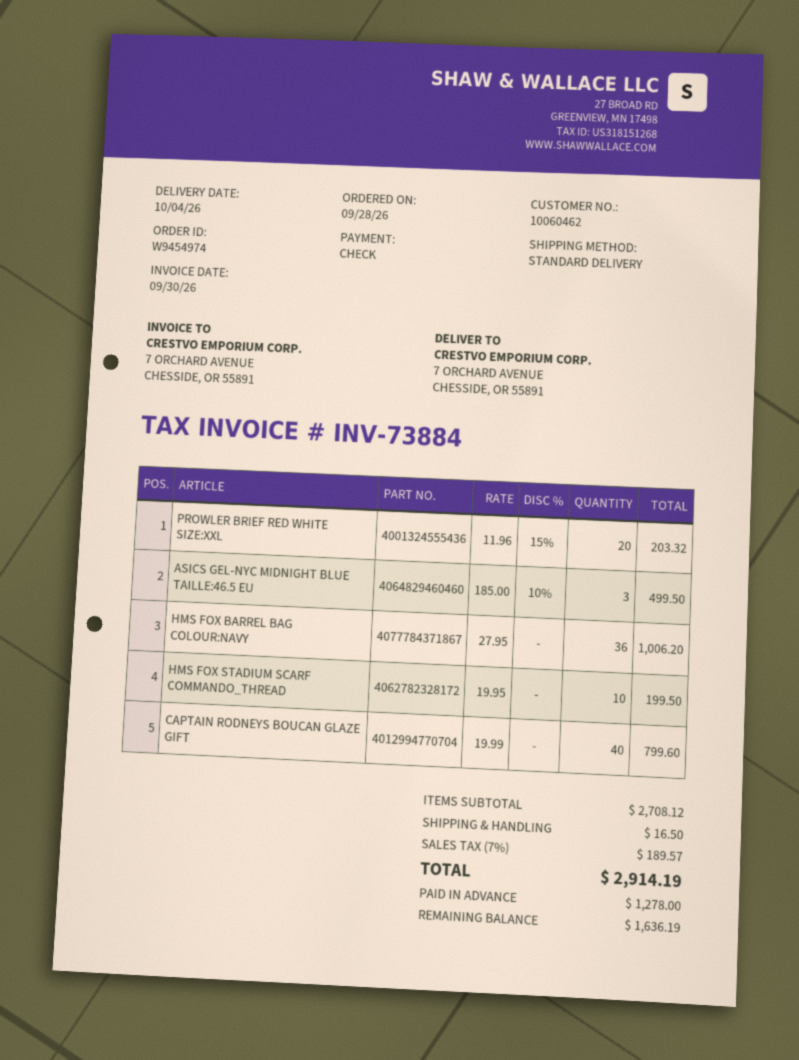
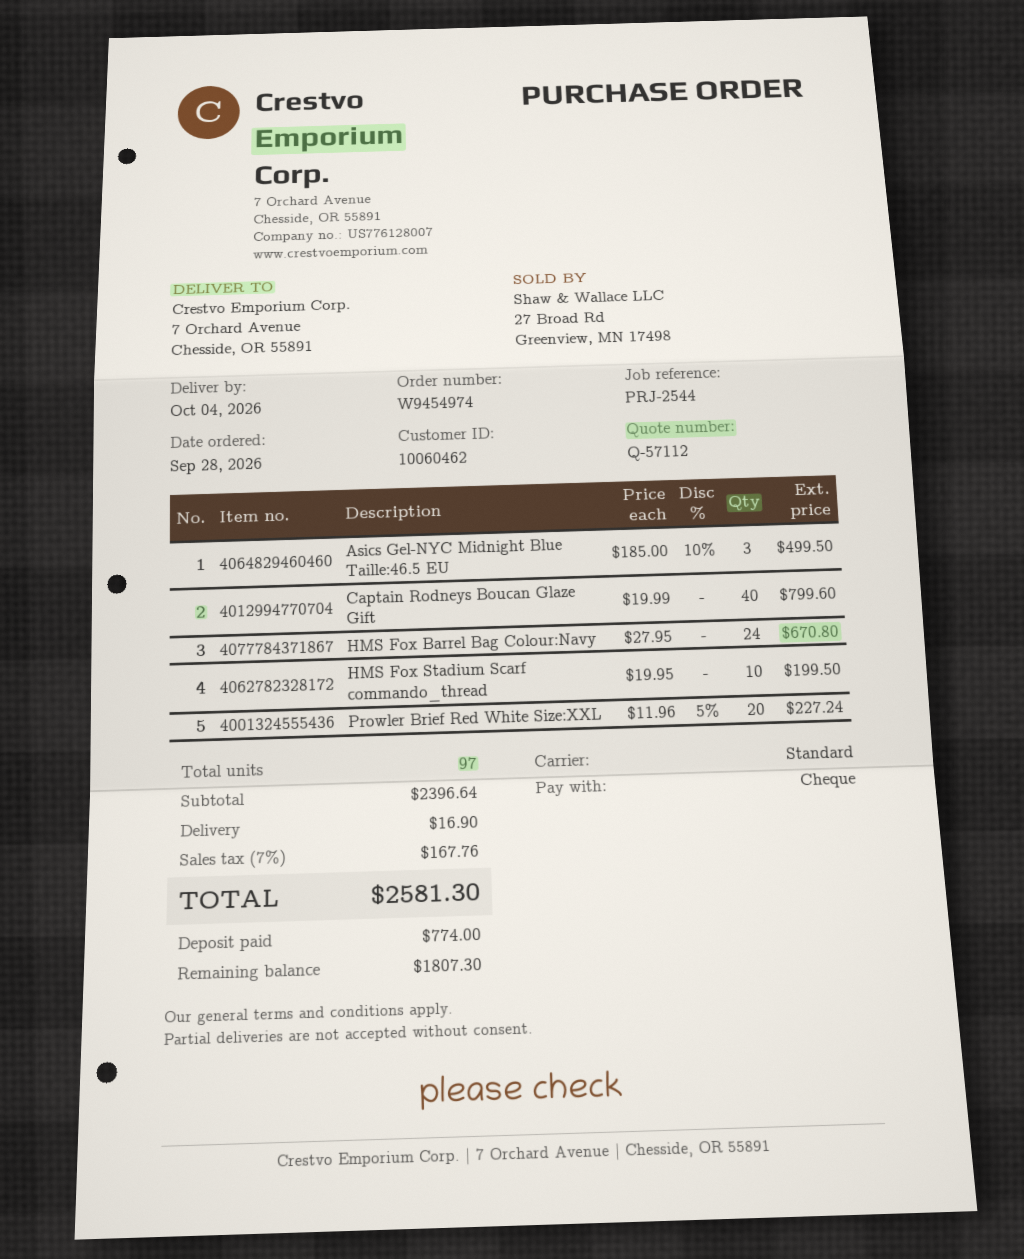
PROWLER BRIEF RED WHITE SIZE:XXL: 20 x 11.96 - 15% = 203.32 -> 20 x 11.96 - 5% = 227.24
HMS FOX BARREL BAG COLOUR:NAVY: 36 x 27.95 = 1006.20 -> 24 x 27.95 = 670.80
subtotal: 2708.12 -> 2396.64
shipping: 16.50 -> 16.90
tax: 7% = 189.57 -> 7% = 167.76
total: 2914.19 -> 2581.30
deposit: 1278.00 -> 774.00
balance: 1636.19 -> 1807.30

